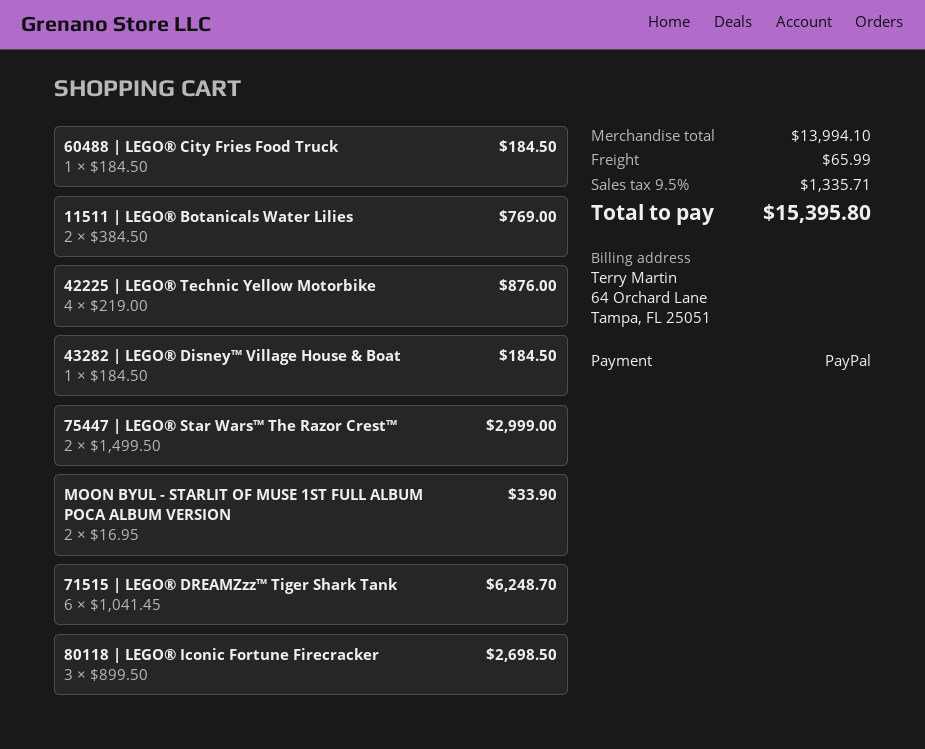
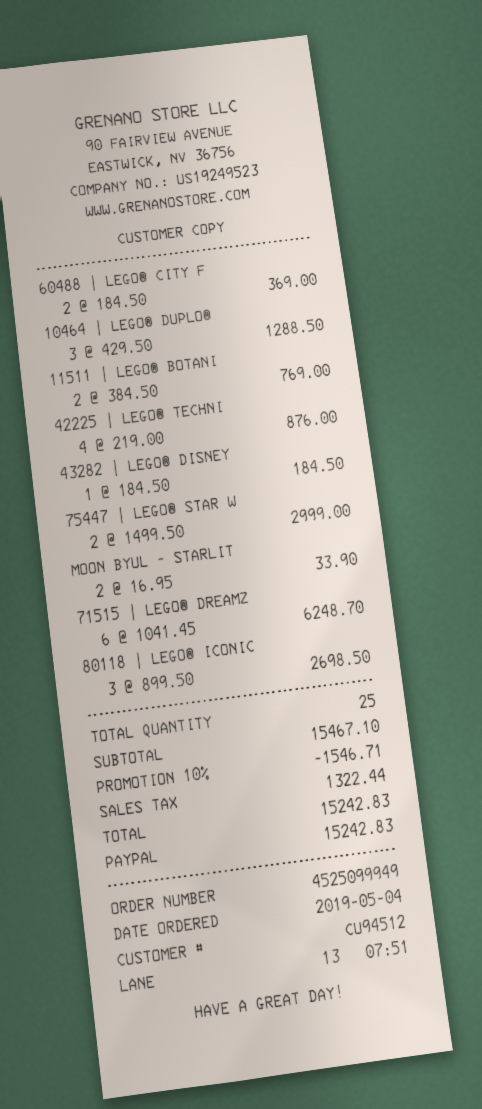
60488 | LEGO® City Fries Food Truck: 1 x 184.50 = 184.50 -> 2 x 184.50 = 369.00
10464 | LEGO® DUPLO®: none -> 3 x 429.50 = 1288.50
subtotal: 13994.10 -> 15467.10
discount: none -> 10% = 1546.71
shipping: 65.99 -> none
tax: 1335.71 -> 1322.44
total: 15395.80 -> 15242.83

